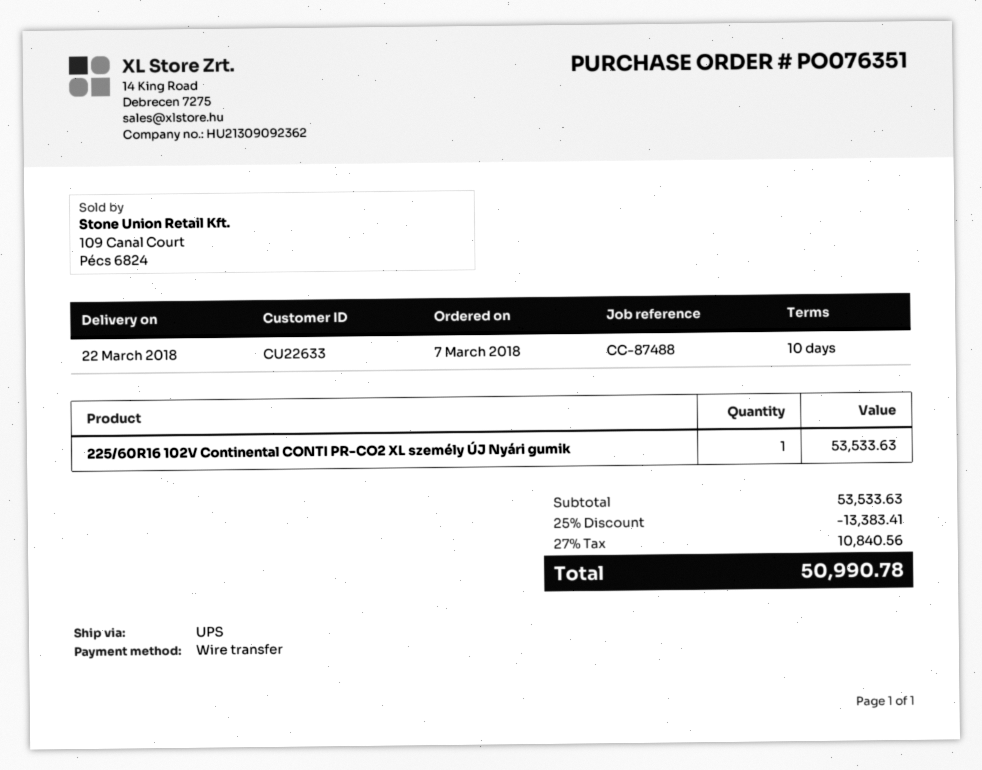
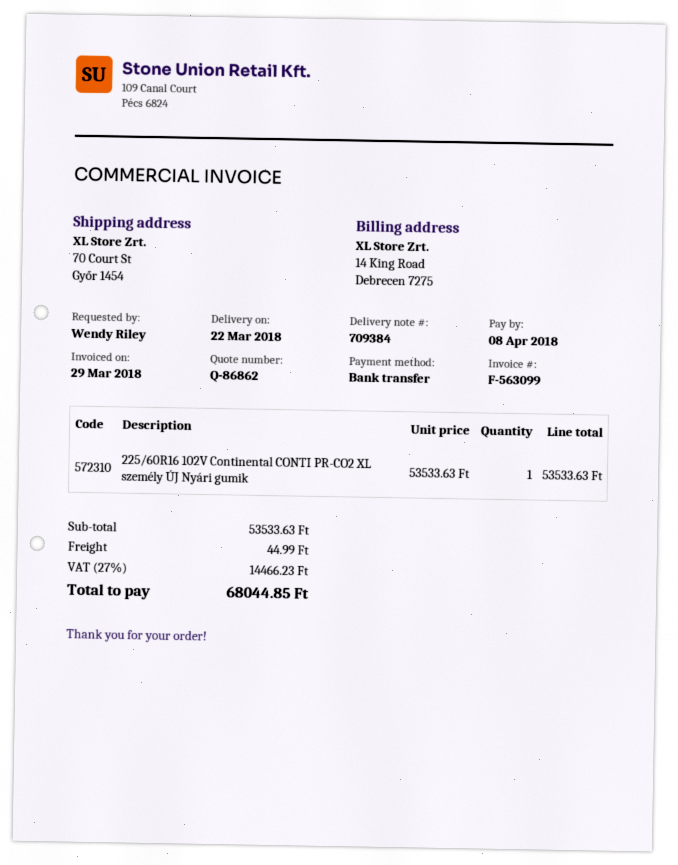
discount: 25% = 13383.41 -> none
shipping: none -> 44.99
tax: 27% = 10840.56 -> 27% = 14466.23
total: 50990.78 -> 68044.85

